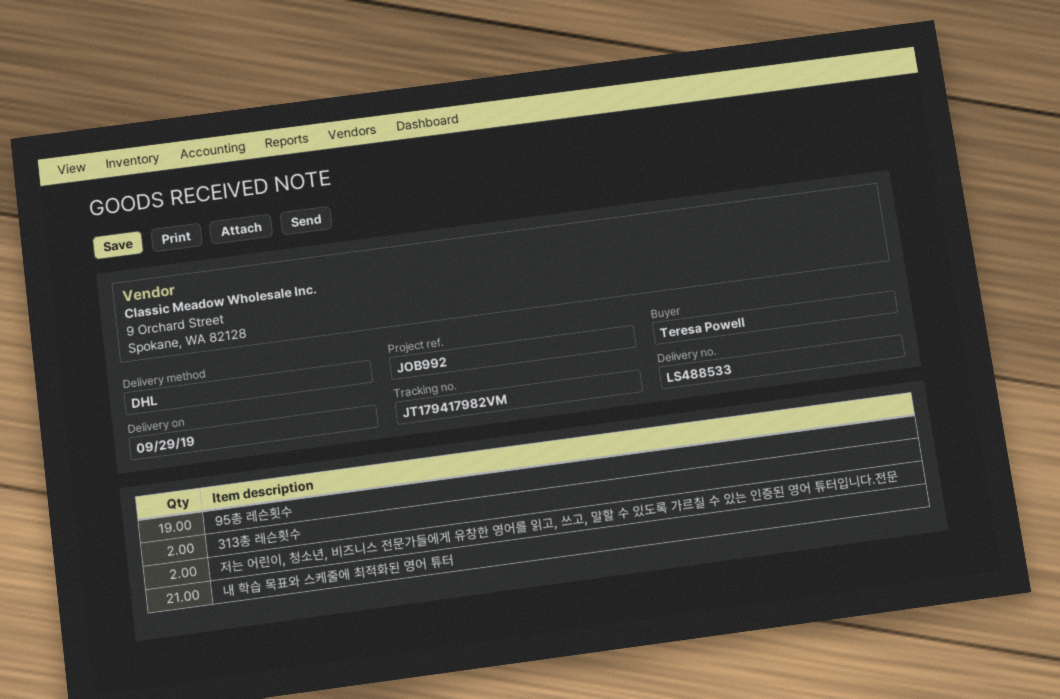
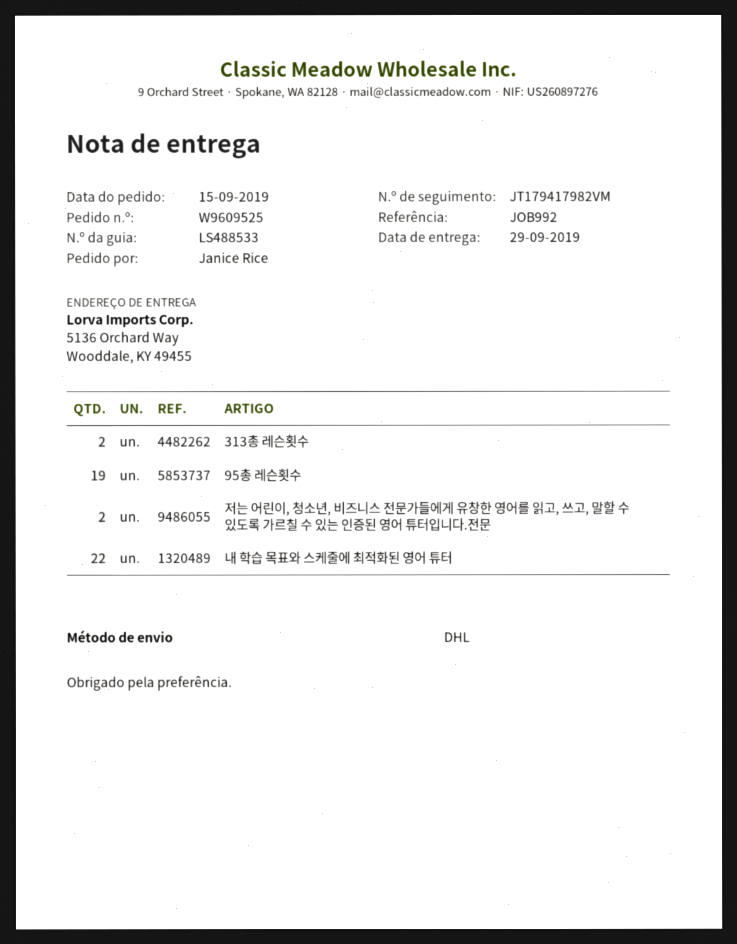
ordered by: Teresa Powell -> Janice Rice
내 학습 목표와 스케줄에 최적화된 영어 튜터: 21 -> 22

